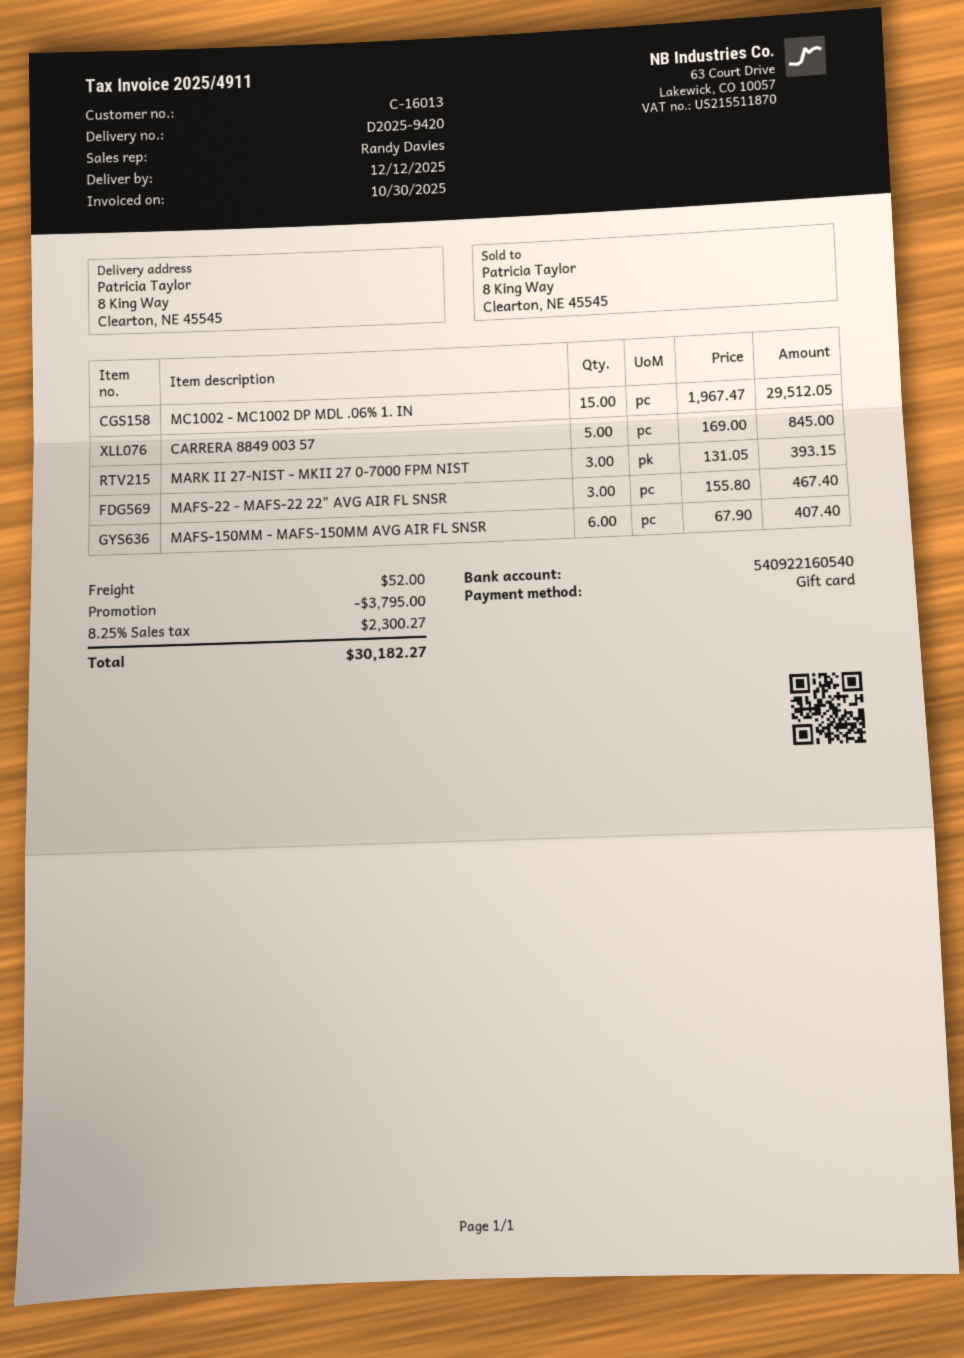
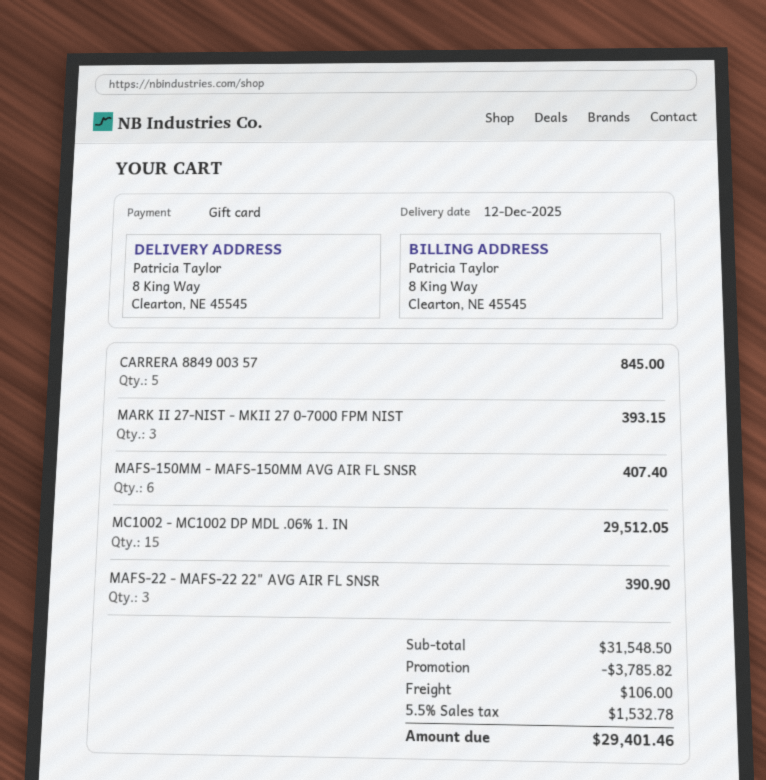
MAFS-22 - MAFS-22 22" AVG AIR FL SNSR: 3 for 467.40 -> 3 for 390.90
discount: 3795.00 -> 3785.82
shipping: 52.00 -> 106.00
tax: 8.25% = 2300.27 -> 5.5% = 1532.78
total: 30182.27 -> 29401.46

